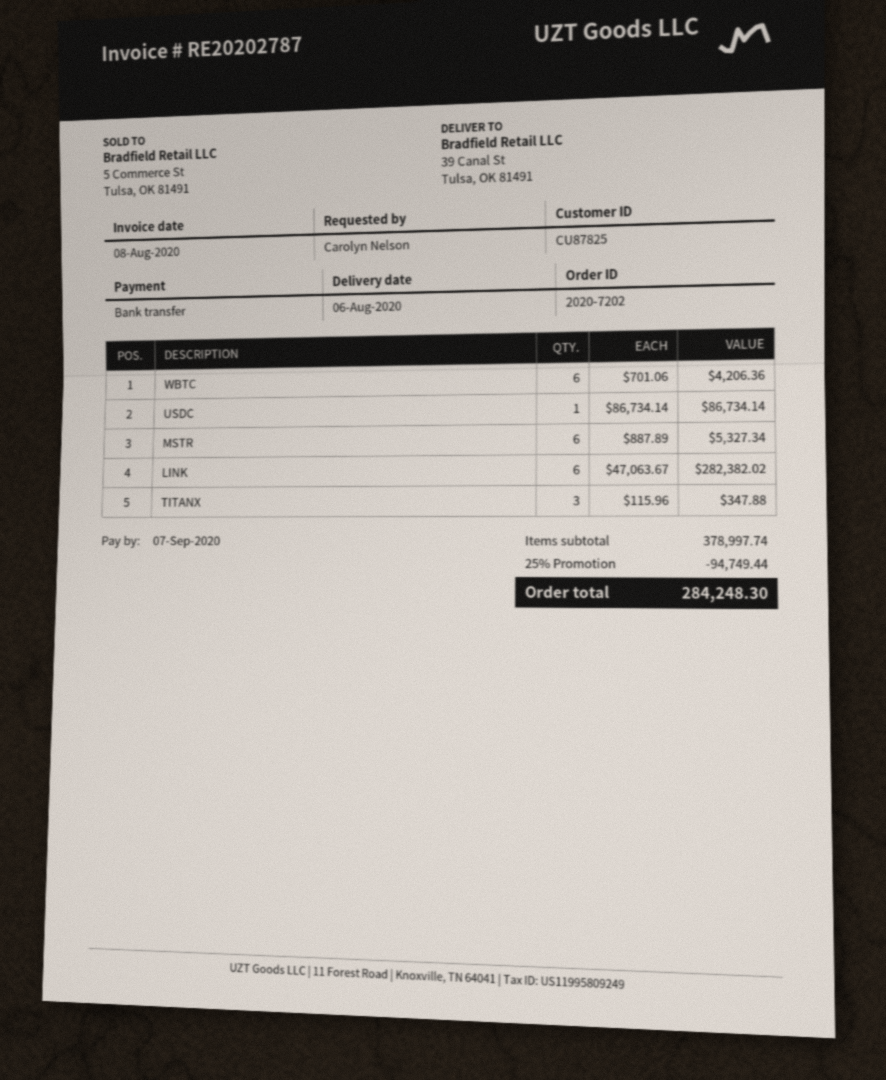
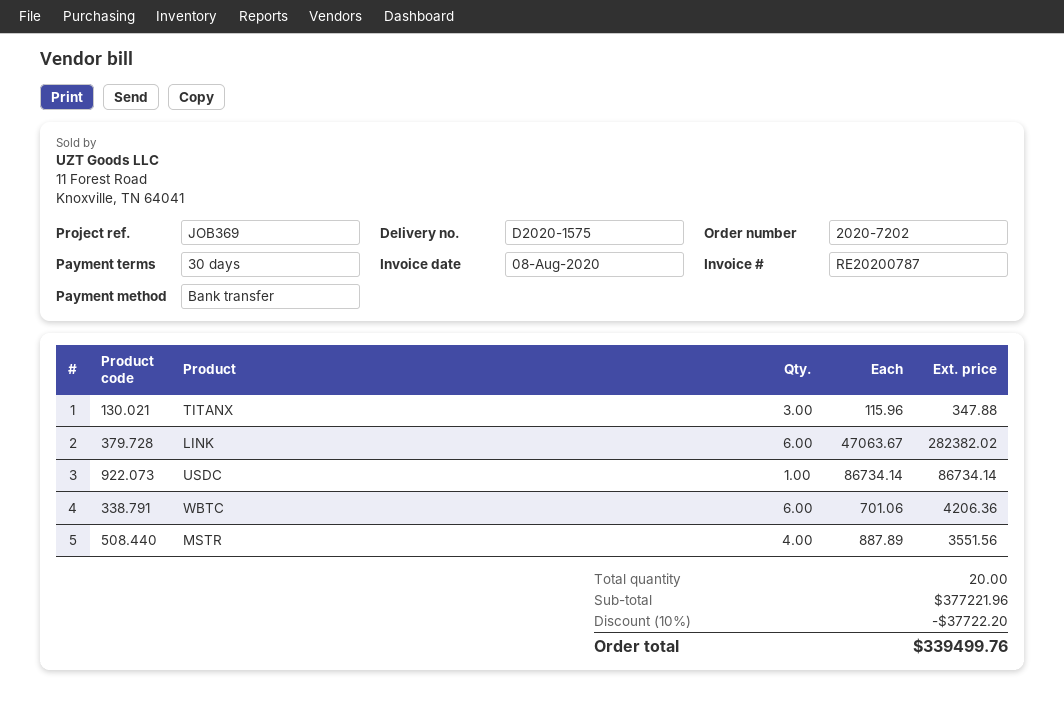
invoice number: RE20202787 -> RE20200787
MSTR: 6 x 887.89 = 5327.34 -> 4 x 887.89 = 3551.56
subtotal: 378997.74 -> 377221.96
discount: 25% = 94749.44 -> 10% = 37722.20
total: 284248.30 -> 339499.76

